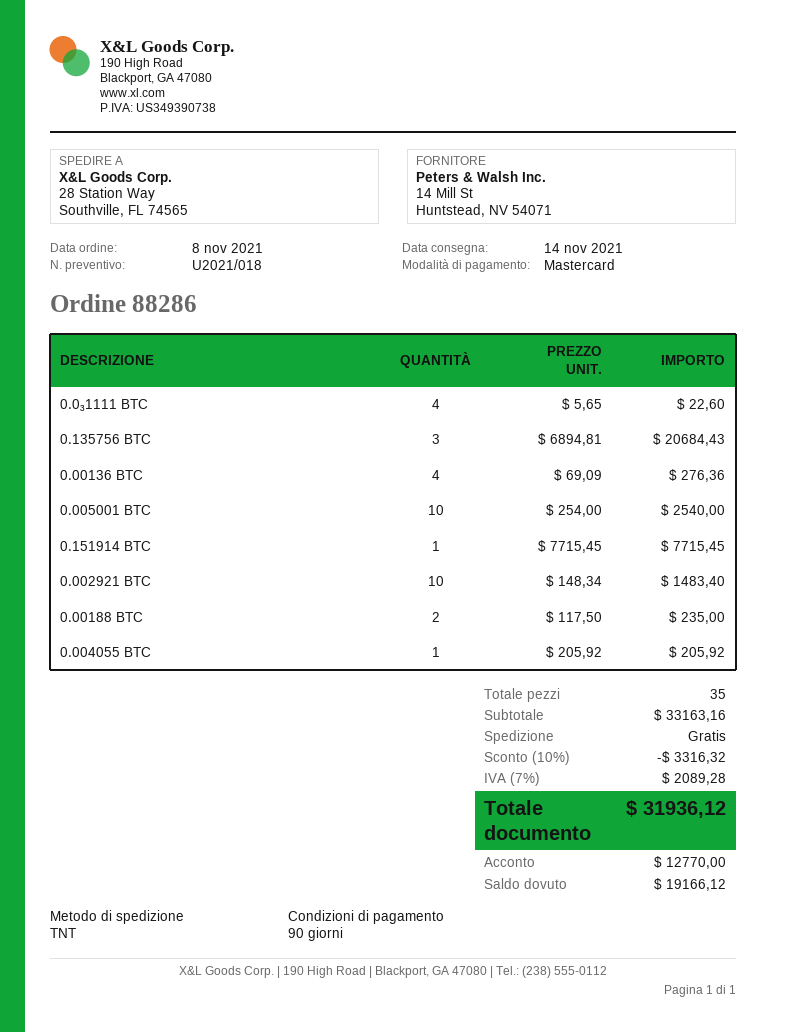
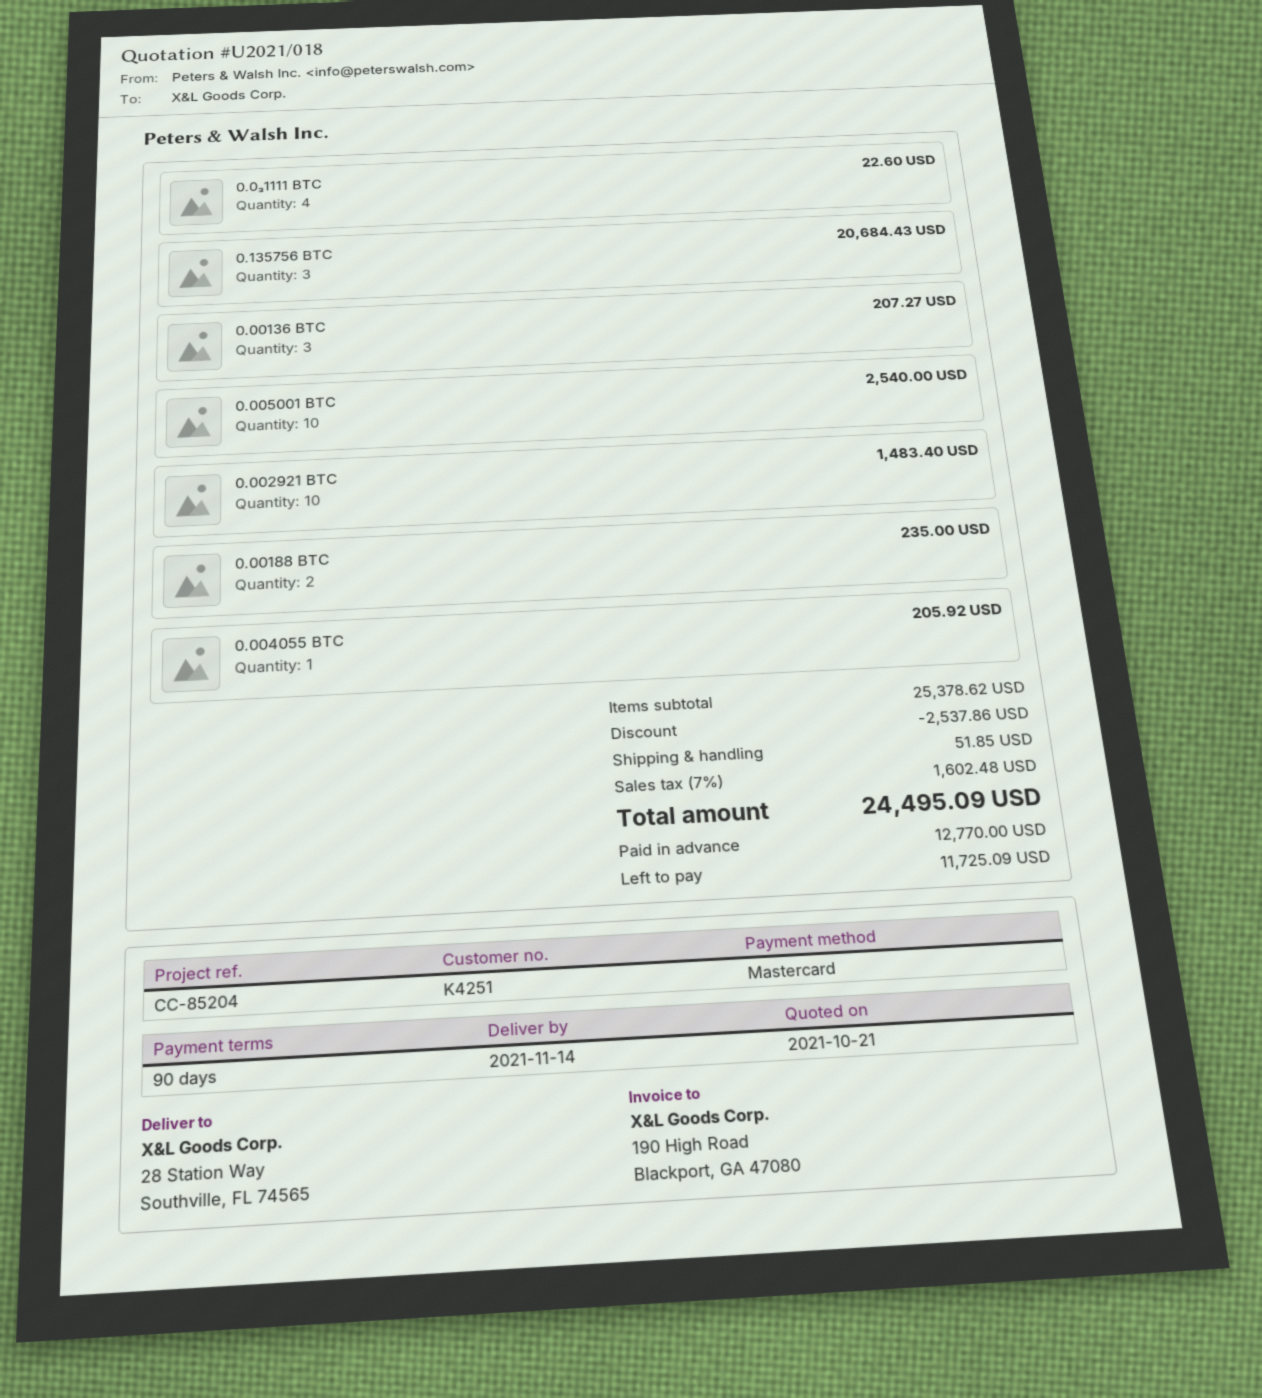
0.00136 BTC: 4 for 276.36 -> 3 for 207.27
0.151914 BTC: 1 for 7715.45 -> none
subtotal: 33163.16 -> 25378.62
discount: 3316.32 -> 2537.86
shipping: 0.00 -> 51.85
tax: 7% = 2089.28 -> 7% = 1602.48
total: 31936.12 -> 24495.09
balance: 19166.12 -> 11725.09

